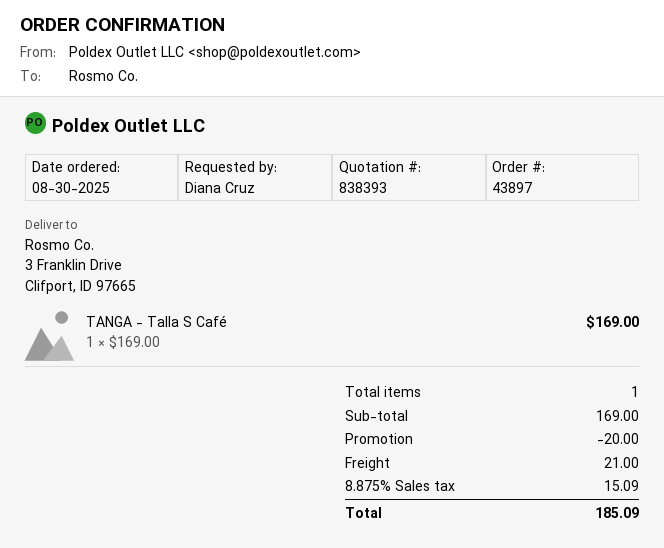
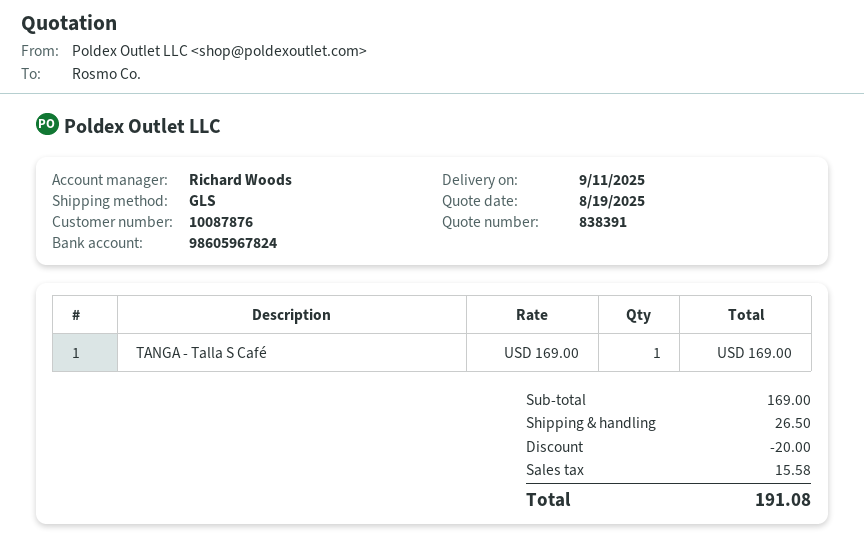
quote number: 838393 -> 838391
shipping: 21.00 -> 26.50
tax: 15.09 -> 15.58
total: 185.09 -> 191.08

